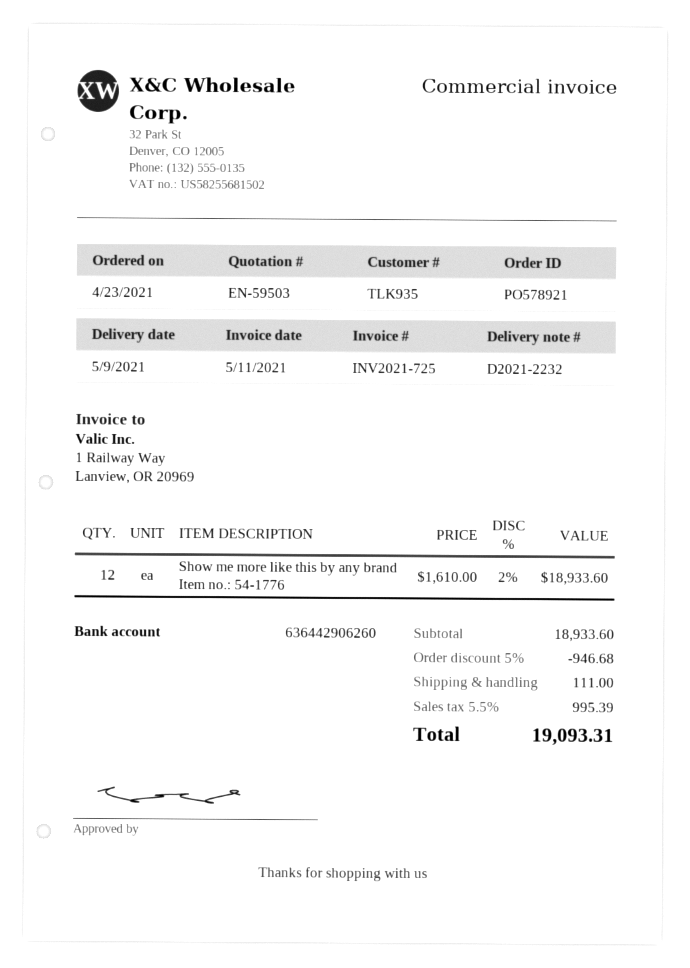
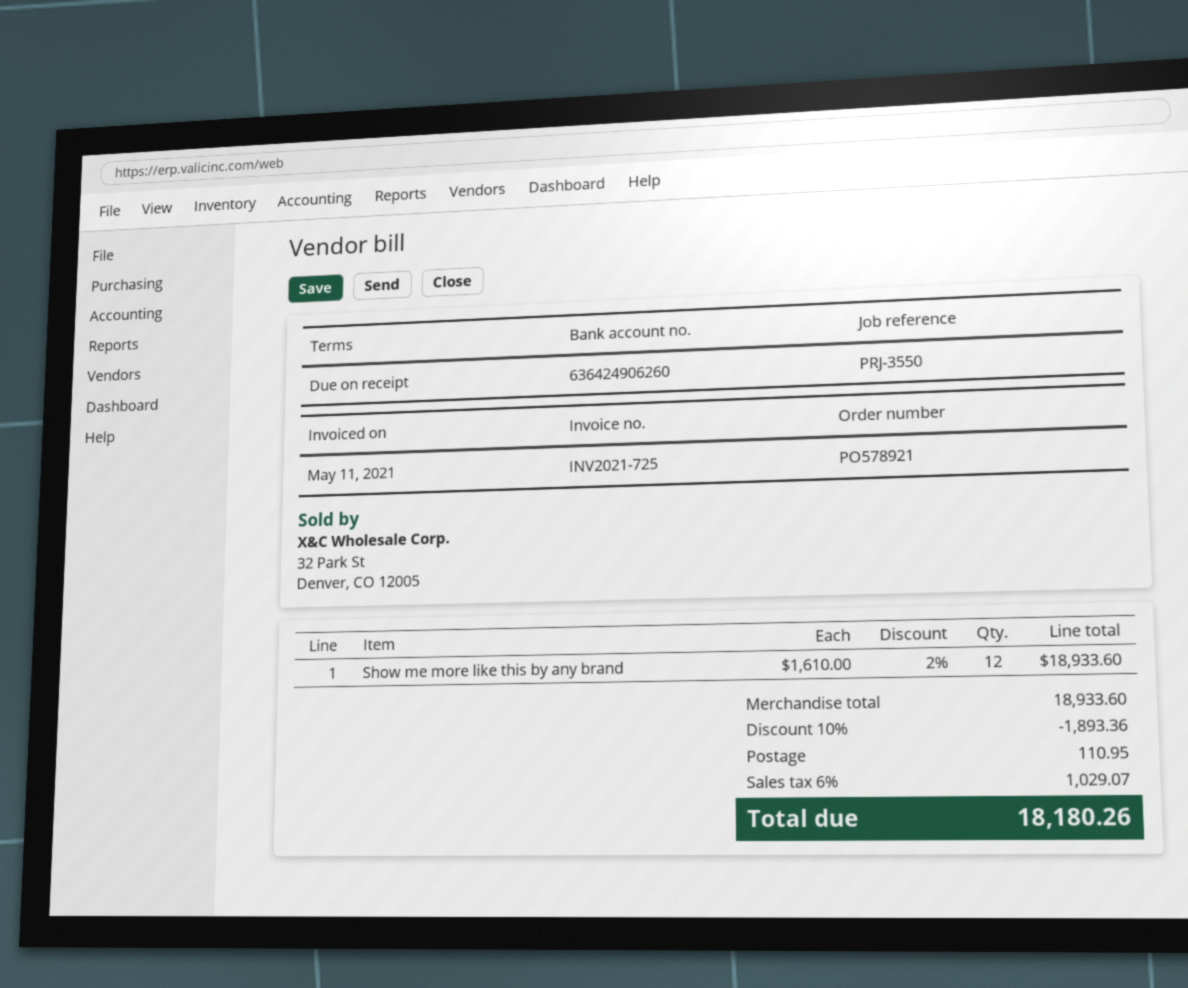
bank account: 636442906260 -> 636424906260
discount: 5% = 946.68 -> 10% = 1893.36
shipping: 111.00 -> 110.95
tax: 5.5% = 995.39 -> 6% = 1029.07
total: 19093.31 -> 18180.26

